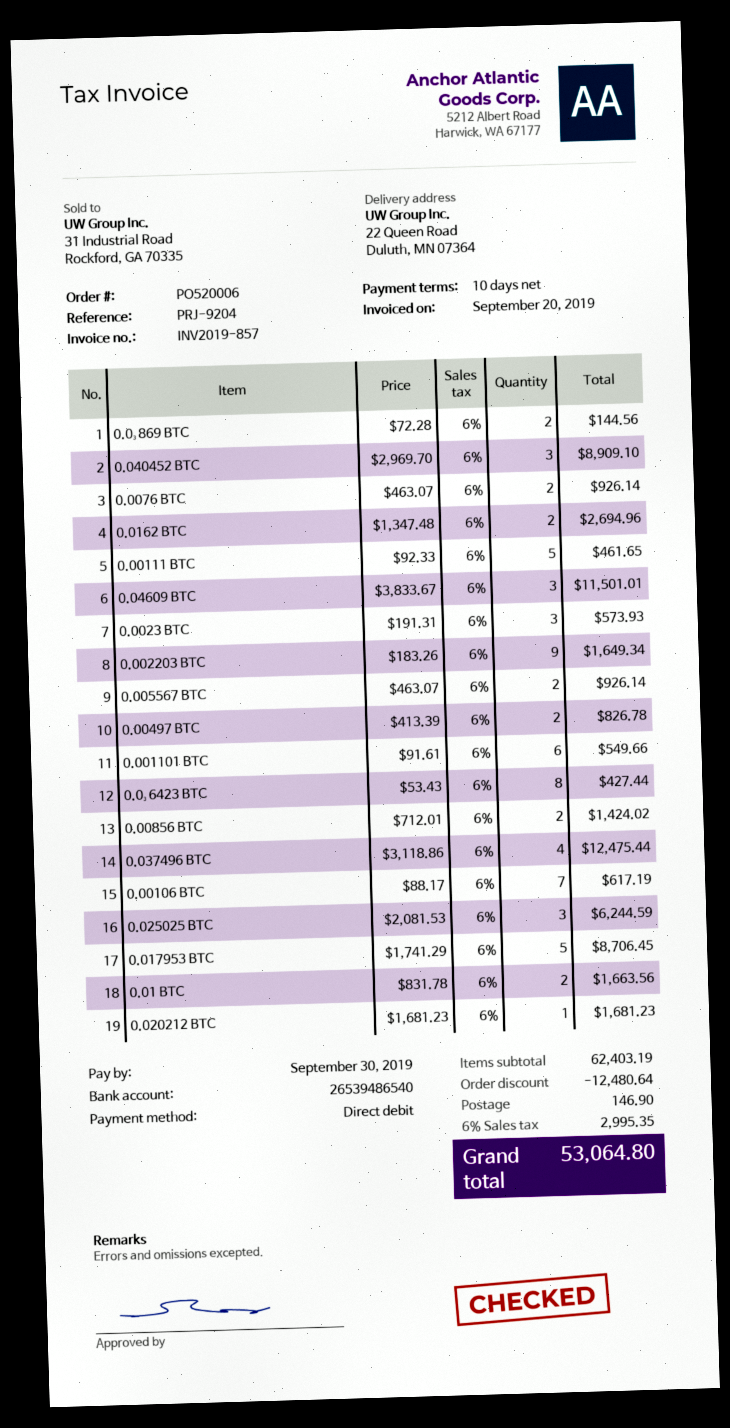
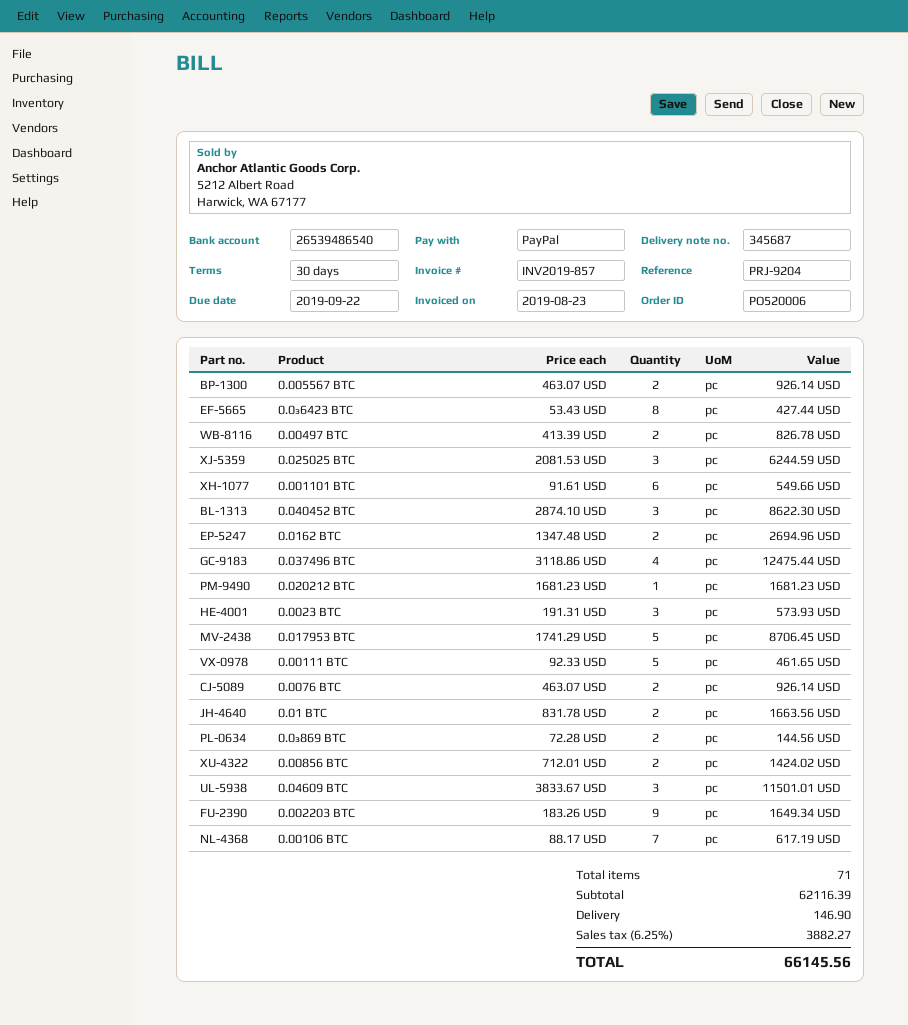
invoice date: 2019-09-20 -> 2019-08-23
payment terms: 10 days -> 30 days
due date: 2019-09-30 -> 2019-09-22
payment method: direct debit -> PayPal
0.040452 BTC: 3 x 2969.70 = 8909.10 -> 3 x 2874.10 = 8622.30
subtotal: 62403.19 -> 62116.39
discount: 12480.64 -> none
tax: 6% = 2995.35 -> 6.25% = 3882.27
total: 53064.80 -> 66145.56

